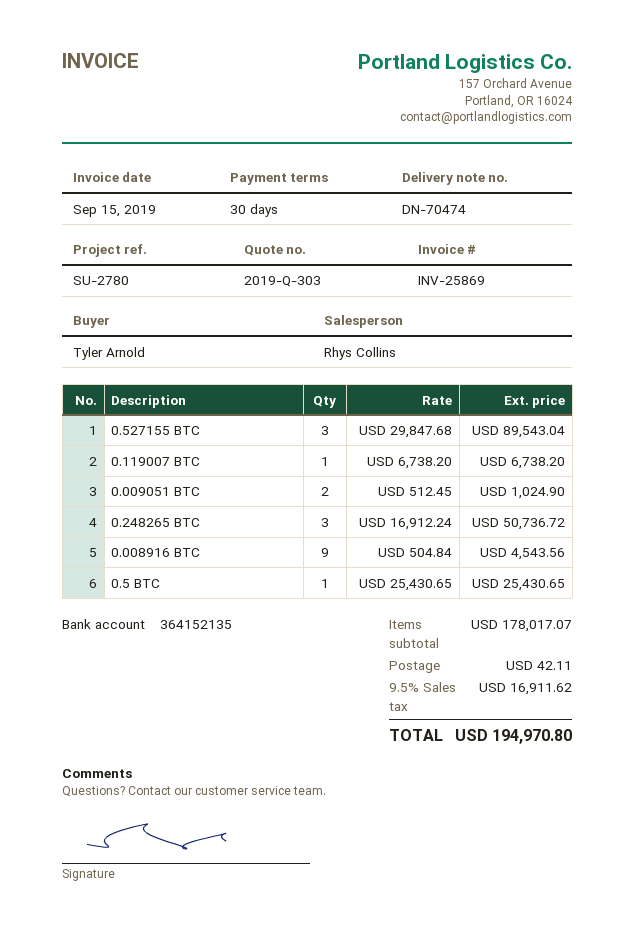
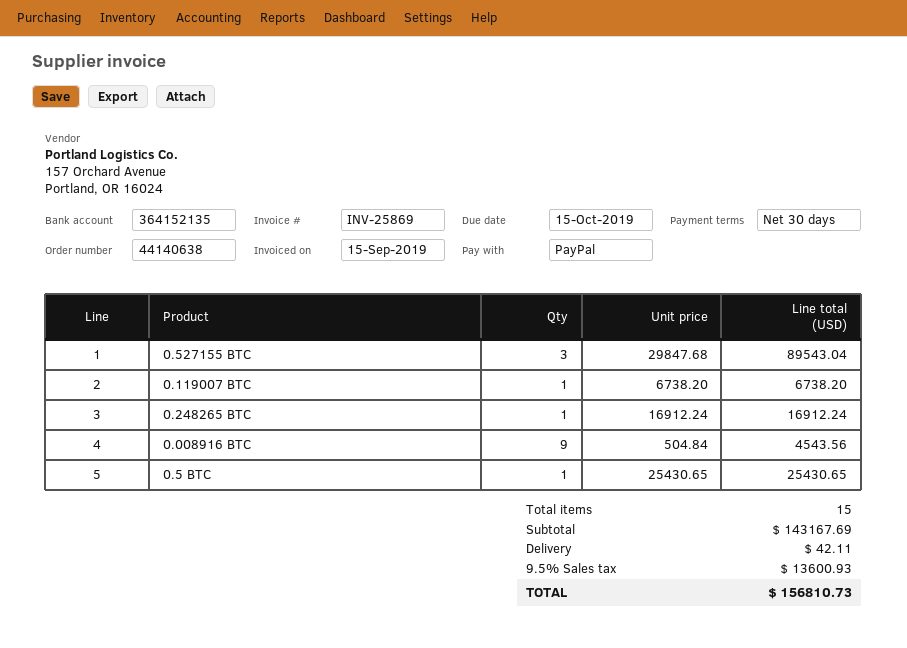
0.009051 BTC: 2 x 512.45 = 1024.90 -> none
0.248265 BTC: 3 x 16912.24 = 50736.72 -> 1 x 16912.24 = 16912.24
subtotal: 178017.07 -> 143167.69
tax: 9.5% = 16911.62 -> 9.5% = 13600.93
total: 194970.80 -> 156810.73

